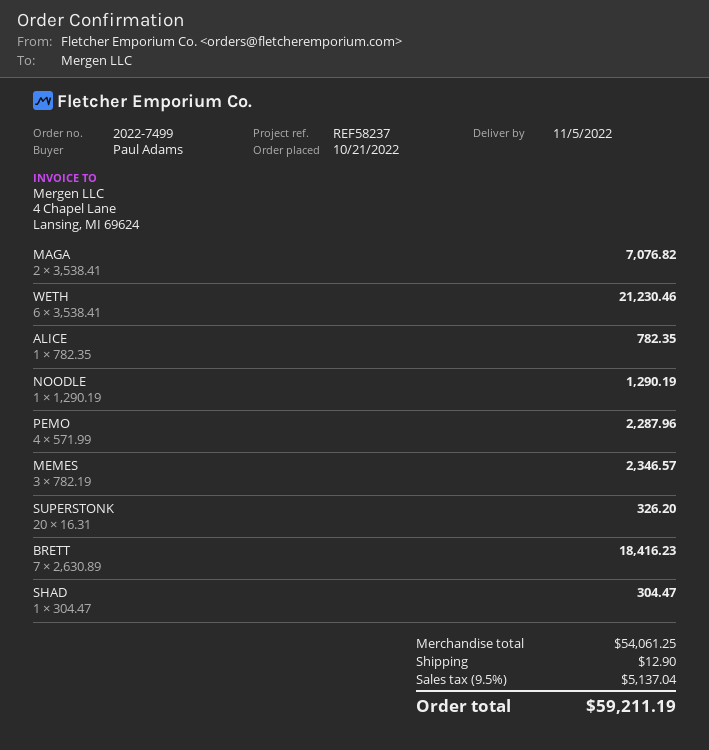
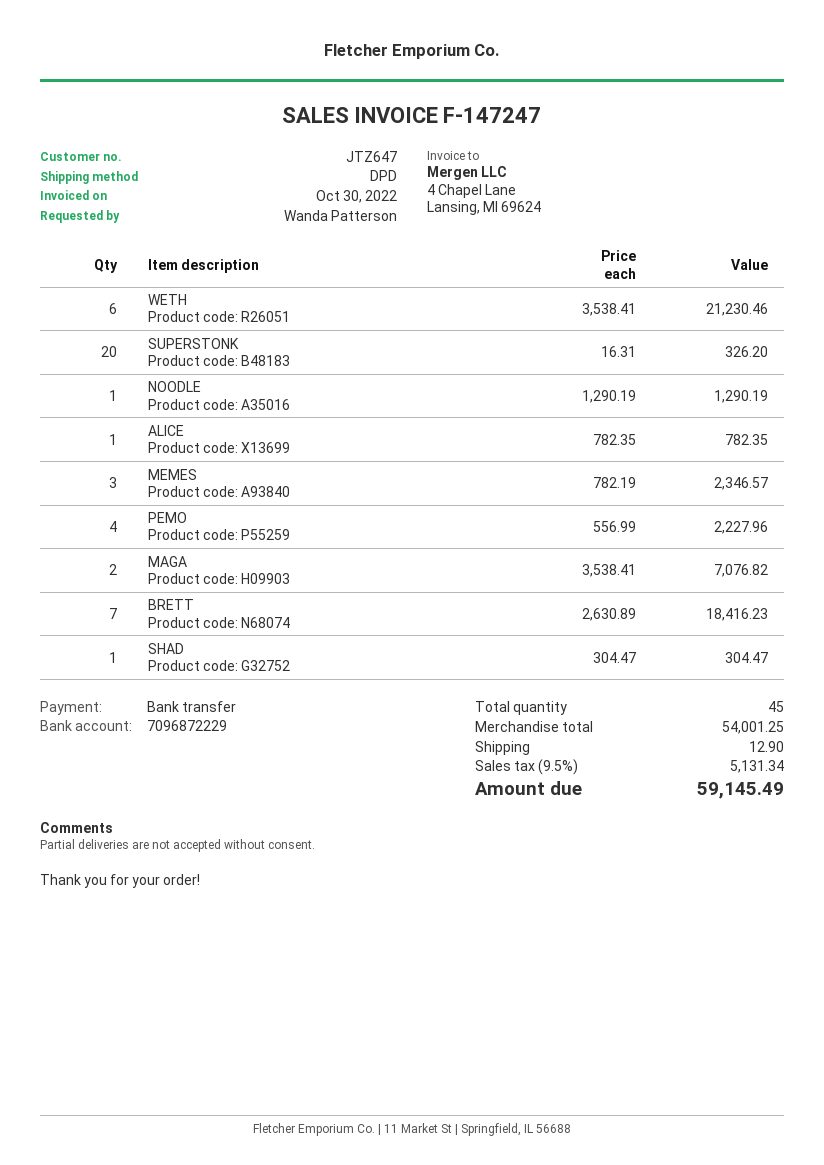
ordered by: Paul Adams -> Wanda Patterson
PEMO: 4 x 571.99 = 2287.96 -> 4 x 556.99 = 2227.96
subtotal: 54061.25 -> 54001.25
tax: 9.5% = 5137.04 -> 9.5% = 5131.34
total: 59211.19 -> 59145.49

